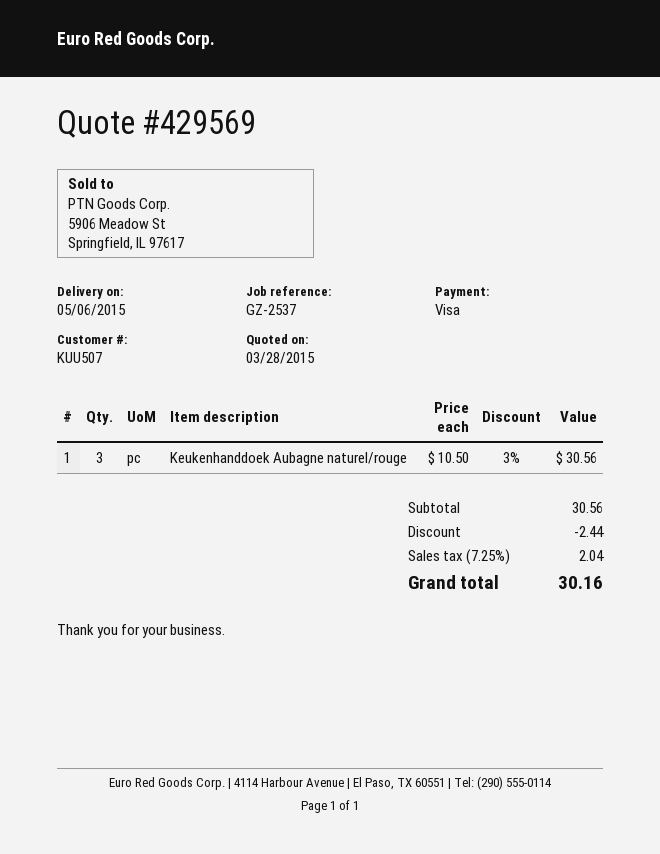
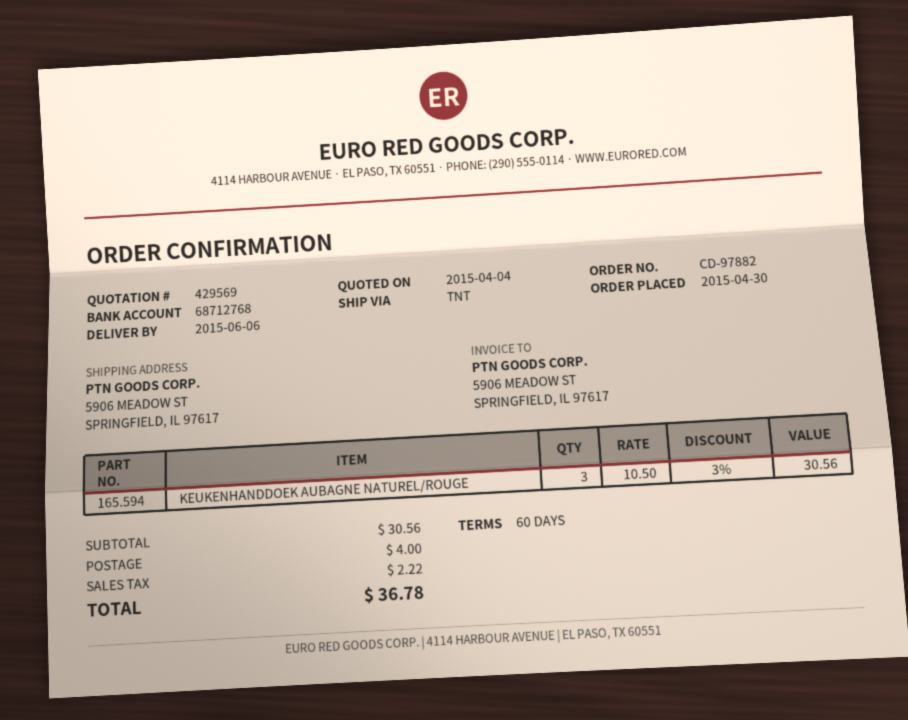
quote date: 2015-03-28 -> 2015-04-04
delivery date: 2015-05-06 -> 2015-06-06
discount: 2.44 -> none
shipping: none -> 4.00
tax: 2.04 -> 2.22
total: 30.16 -> 36.78

